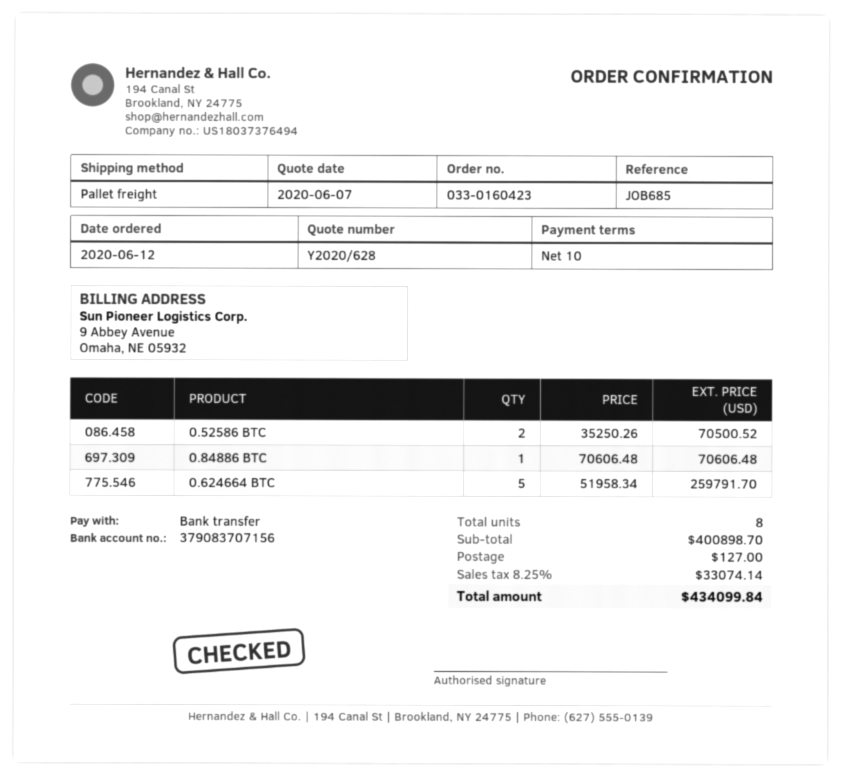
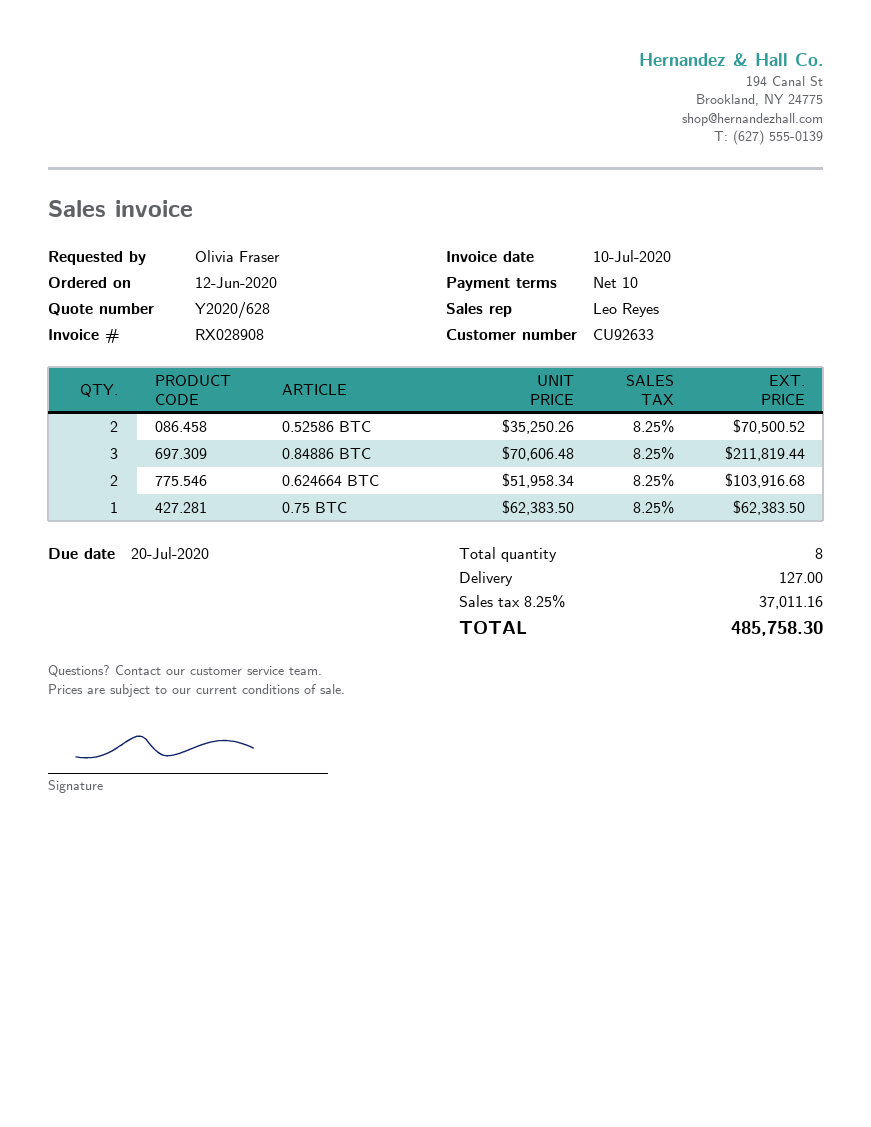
0.84886 BTC: 1 x 70606.48 = 70606.48 -> 3 x 70606.48 = 211819.44
0.624664 BTC: 5 x 51958.34 = 259791.70 -> 2 x 51958.34 = 103916.68
0.75 BTC: none -> 1 x 62383.50 = 62383.50
tax: 8.25% = 33074.14 -> 8.25% = 37011.16
total: 434099.84 -> 485758.30

